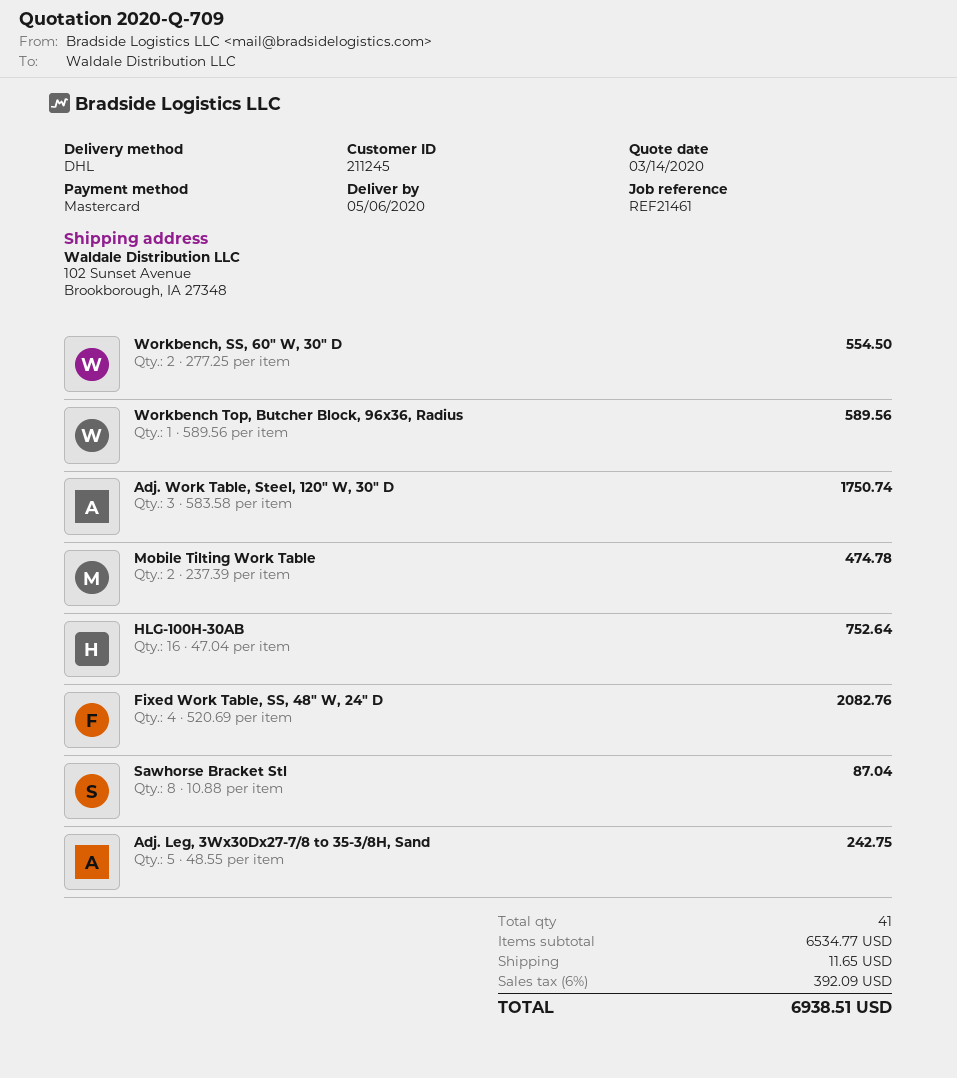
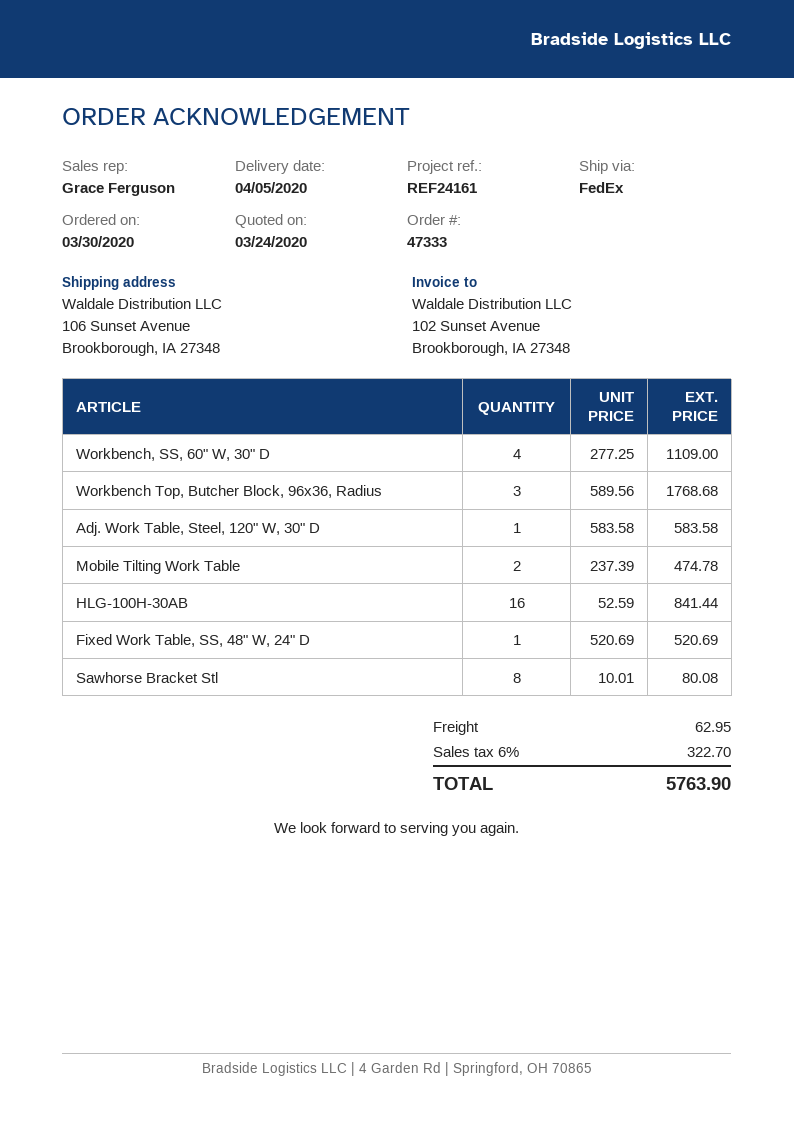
quote date: 2020-03-14 -> 2020-03-24
delivery date: 2020-05-06 -> 2020-04-05
reference: REF21461 -> REF24161
shipping method: DHL -> FedEx
ship to: 102 Sunset Avenue, Brookborough, IA 27348 -> 106 Sunset Avenue, Brookborough, IA 27348
Workbench, SS, 60" W, 30" D: 2 x 277.25 = 554.50 -> 4 x 277.25 = 1109.00
Workbench Top, Butcher Block, 96x36, Radius: 1 x 589.56 = 589.56 -> 3 x 589.56 = 1768.68
Adj. Work Table, Steel, 120" W, 30" D: 3 x 583.58 = 1750.74 -> 1 x 583.58 = 583.58
HLG-100H-30AB: 16 x 47.04 = 752.64 -> 16 x 52.59 = 841.44
Fixed Work Table, SS, 48" W, 24" D: 4 x 520.69 = 2082.76 -> 1 x 520.69 = 520.69
Sawhorse Bracket Stl: 8 x 10.88 = 87.04 -> 8 x 10.01 = 80.08
Adj. Leg, 3Wx30Dx27-7/8 to 35-3/8H, Sand: 5 x 48.55 = 242.75 -> none
shipping: 11.65 -> 62.95
tax: 6% = 392.09 -> 6% = 322.70
total: 6938.51 -> 5763.90

